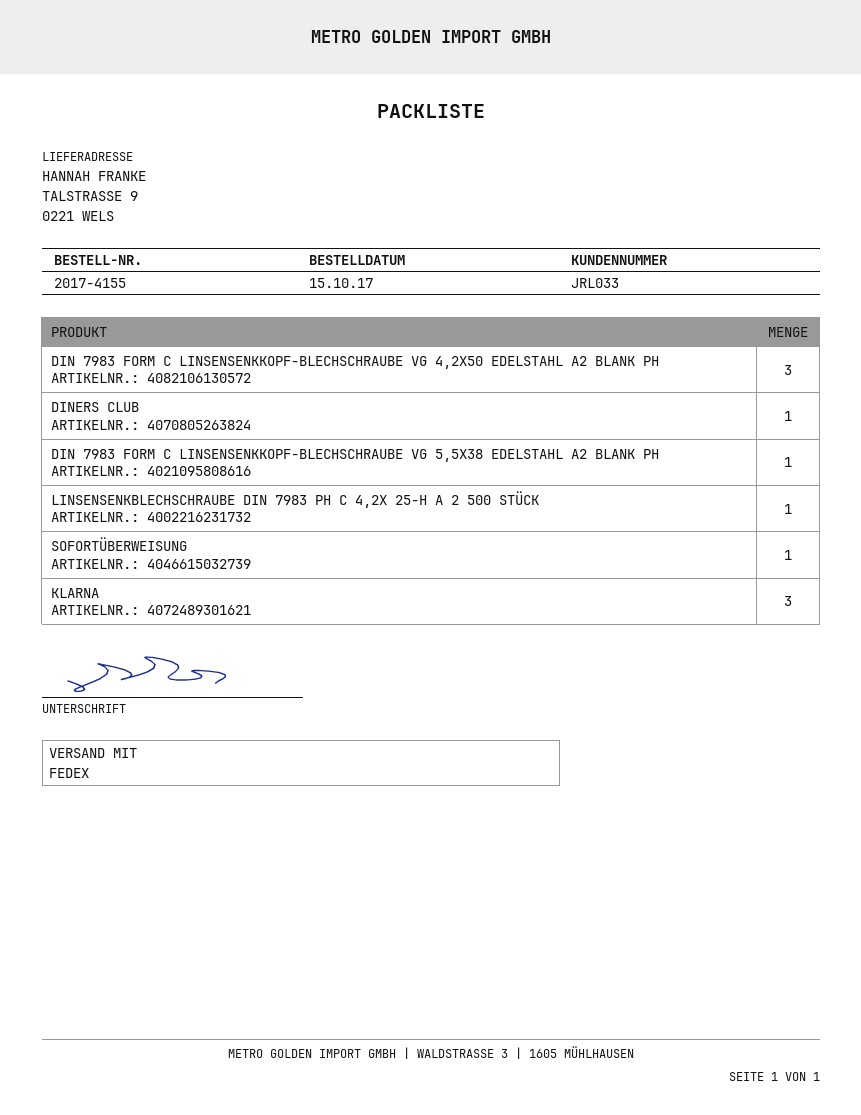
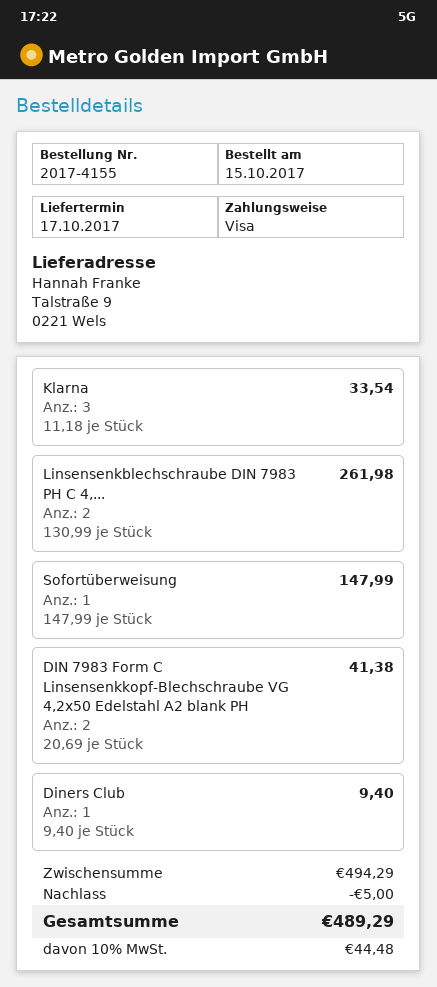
DIN 7983 FORM C LINSENSENKKOPF-BLECHSCHRAUBE VG 4,2X50 EDELSTAHL A2 BLANK PH: 3 -> 2
DIN 7983 FORM C LINSENSENKKOPF-BLECHSCHRAUBE VG 5,5X38 EDELSTAHL A2 BLANK PH: 1 -> none
LINSENSENKBLECHSCHRAUBE DIN 7983 PH C 4,2X 25-H A 2 500 STÜCK: 1 -> 2

